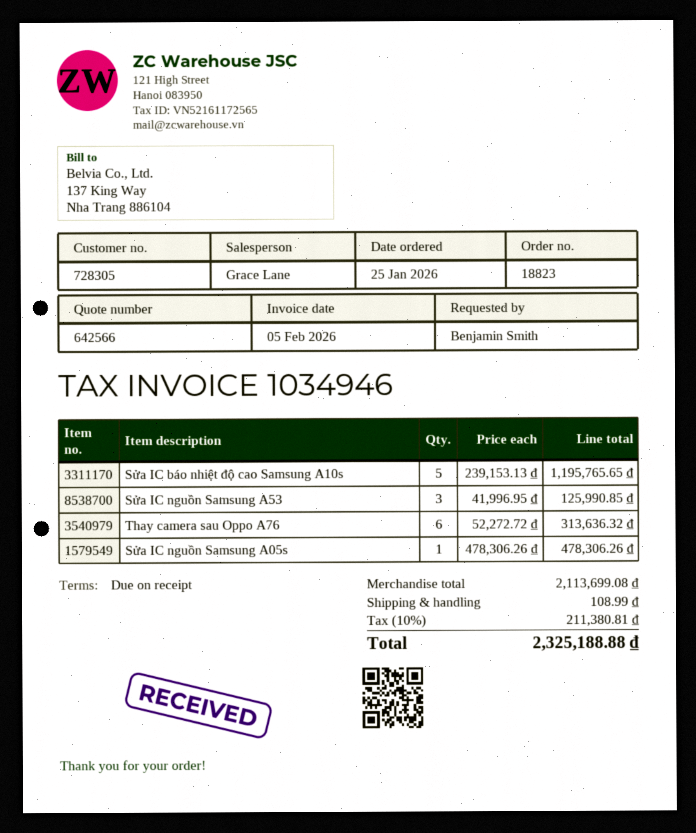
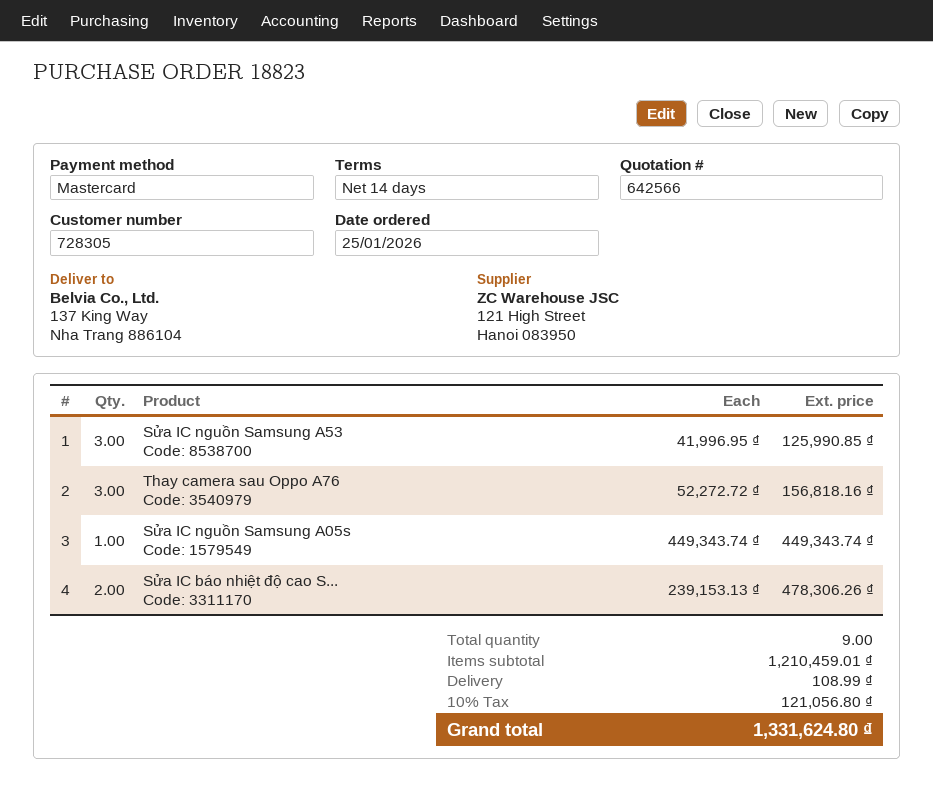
payment terms: on receipt -> 14 days
Sửa IC báo nhiệt độ cao Samsung A10s: 5 x 239153.13 = 1195765.65 -> 2 x 239153.13 = 478306.26
Thay camera sau Oppo A76: 6 x 52272.72 = 313636.32 -> 3 x 52272.72 = 156818.16
Sửa IC nguồn Samsung A05s: 1 x 478306.26 = 478306.26 -> 1 x 449343.74 = 449343.74
subtotal: 2113699.08 -> 1210459.01
tax: 10% = 211380.81 -> 10% = 121056.80
total: 2325188.88 -> 1331624.80

